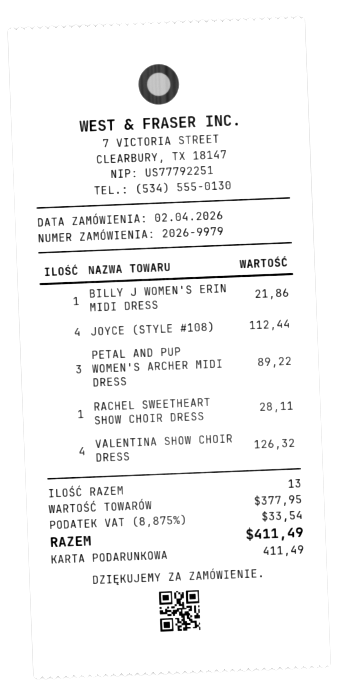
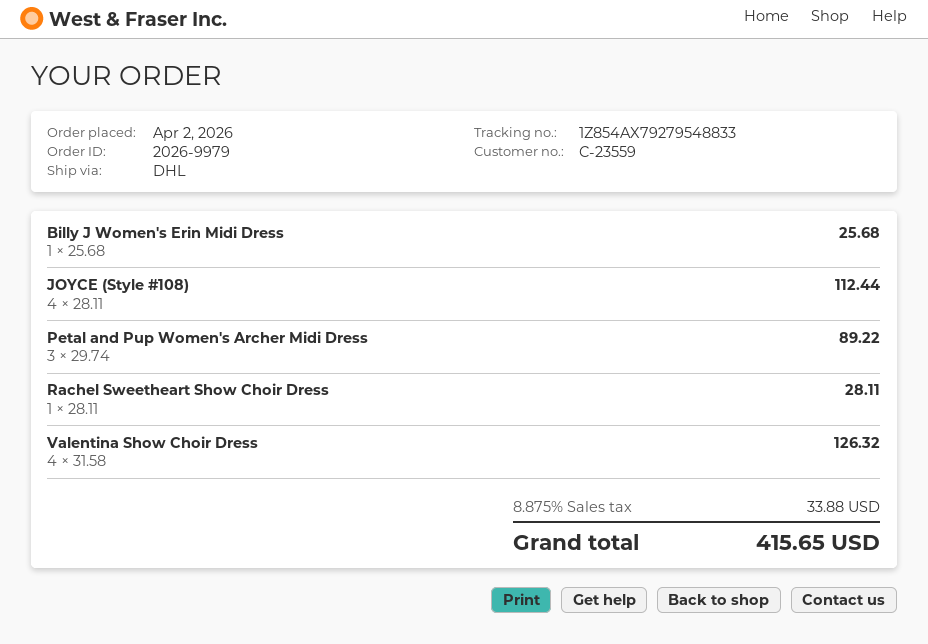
BILLY J WOMEN'S ERIN MIDI DRESS: 1 for 21.86 -> 1 for 25.68
tax: 8.875% = 33.54 -> 8.875% = 33.88
total: 411.49 -> 415.65

